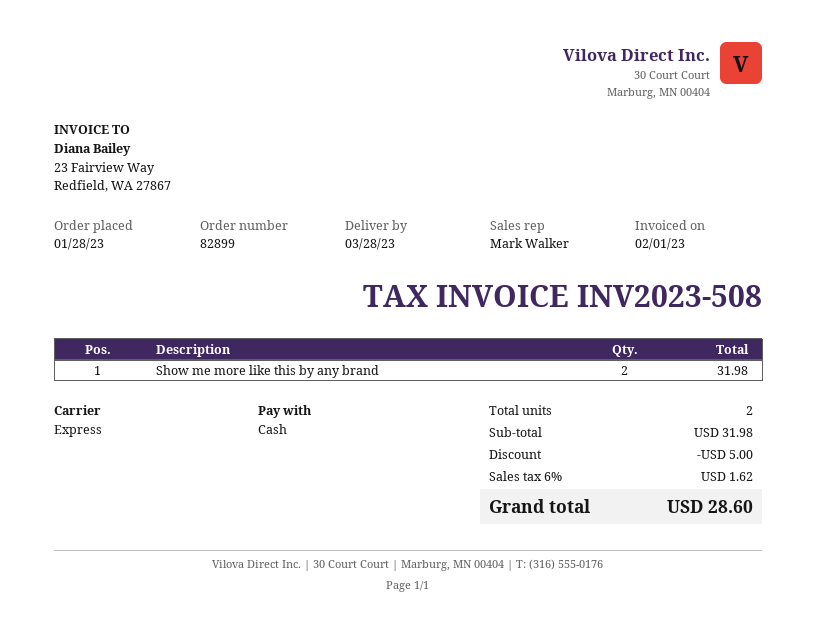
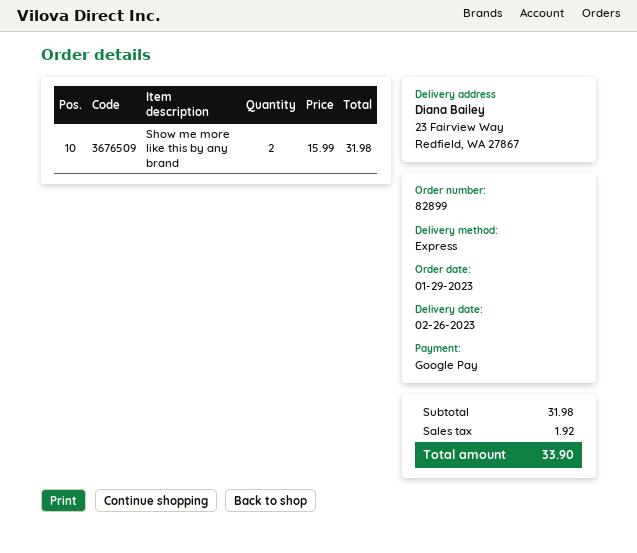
order date: 2023-01-28 -> 2023-01-29
delivery date: 2023-03-28 -> 2023-02-26
payment method: cash -> Google Pay
discount: 5.00 -> none
tax: 1.62 -> 1.92
total: 28.60 -> 33.90

